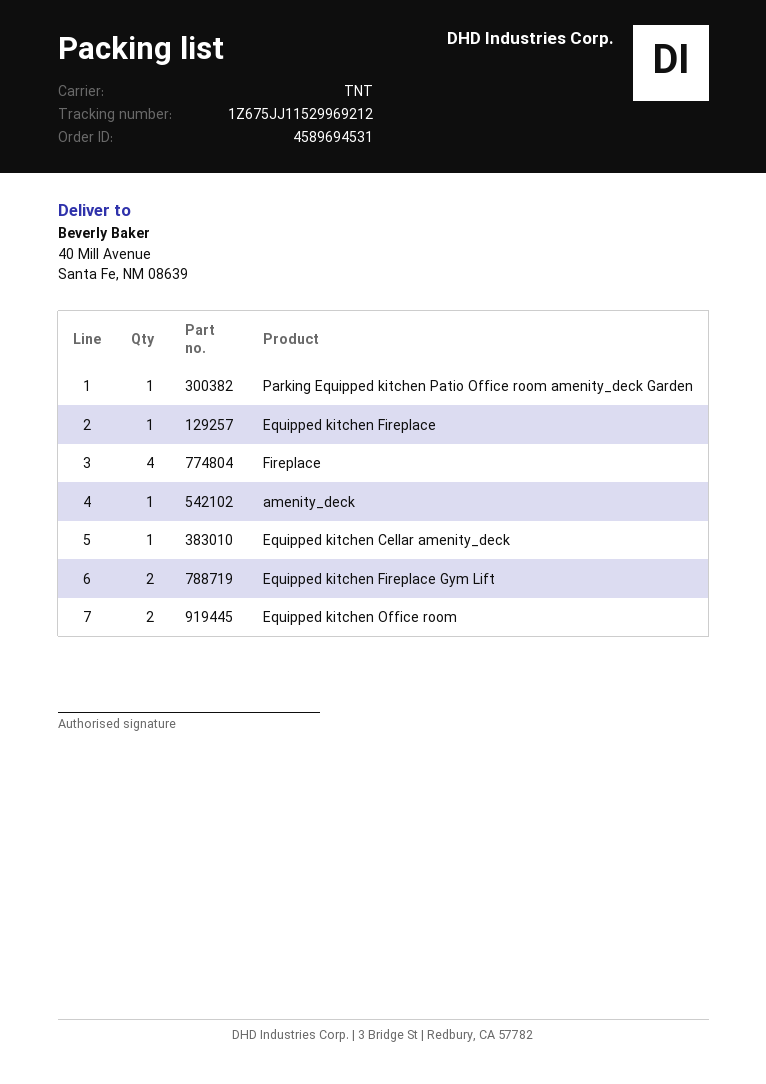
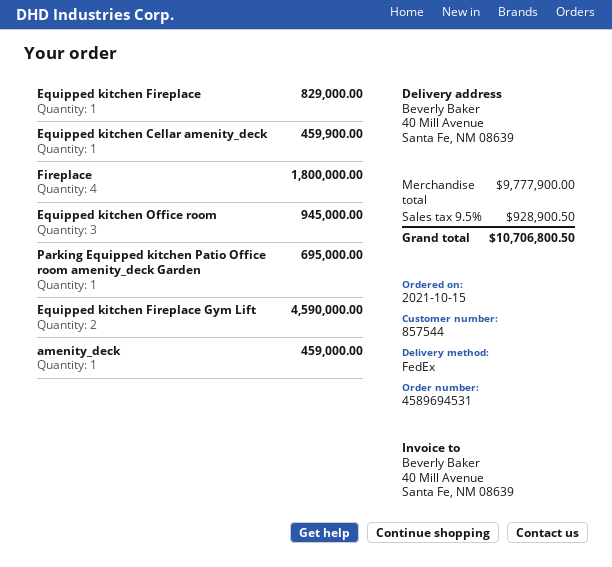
shipping method: TNT -> FedEx
Equipped kitchen Office room: 2 -> 3

